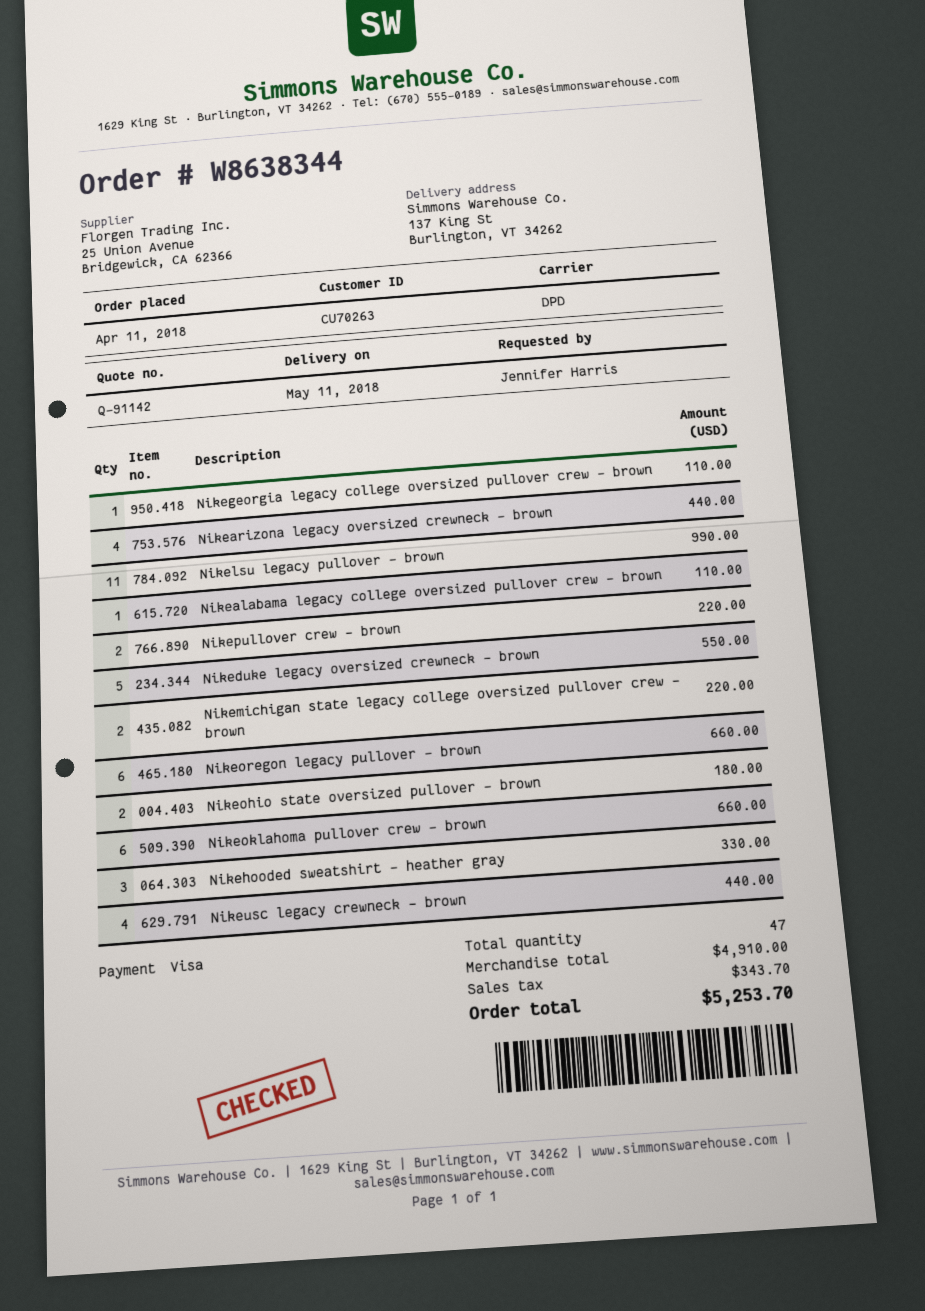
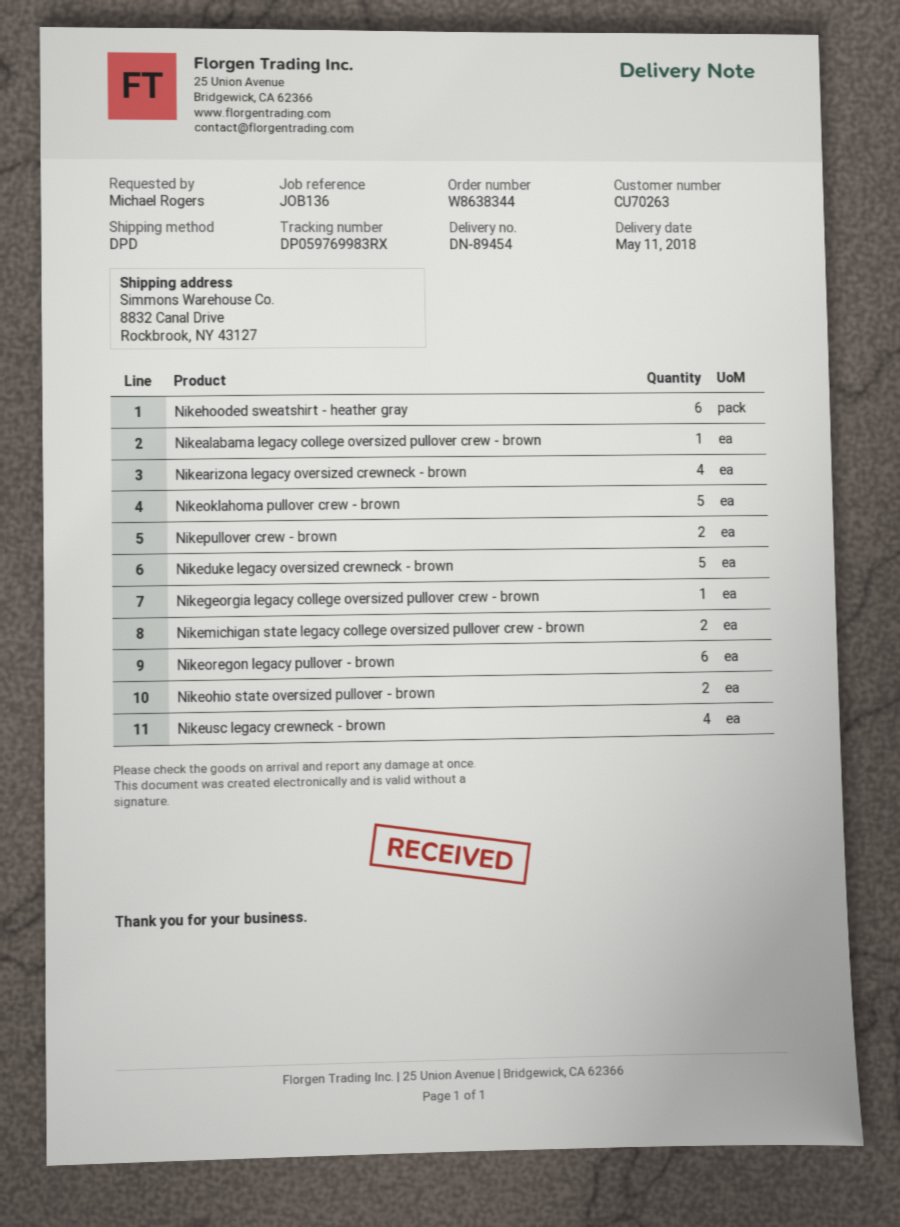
ordered by: Jennifer Harris -> Michael Rogers
ship to: 137 King St, Burlington, VT 34262 -> 8832 Canal Drive, Rockbrook, NY 43127
Nikelsu legacy pullover - brown: 11 -> none
Nikeoklahoma pullover crew - brown: 6 -> 5
Nikehooded sweatshirt - heather gray: 3 -> 6

